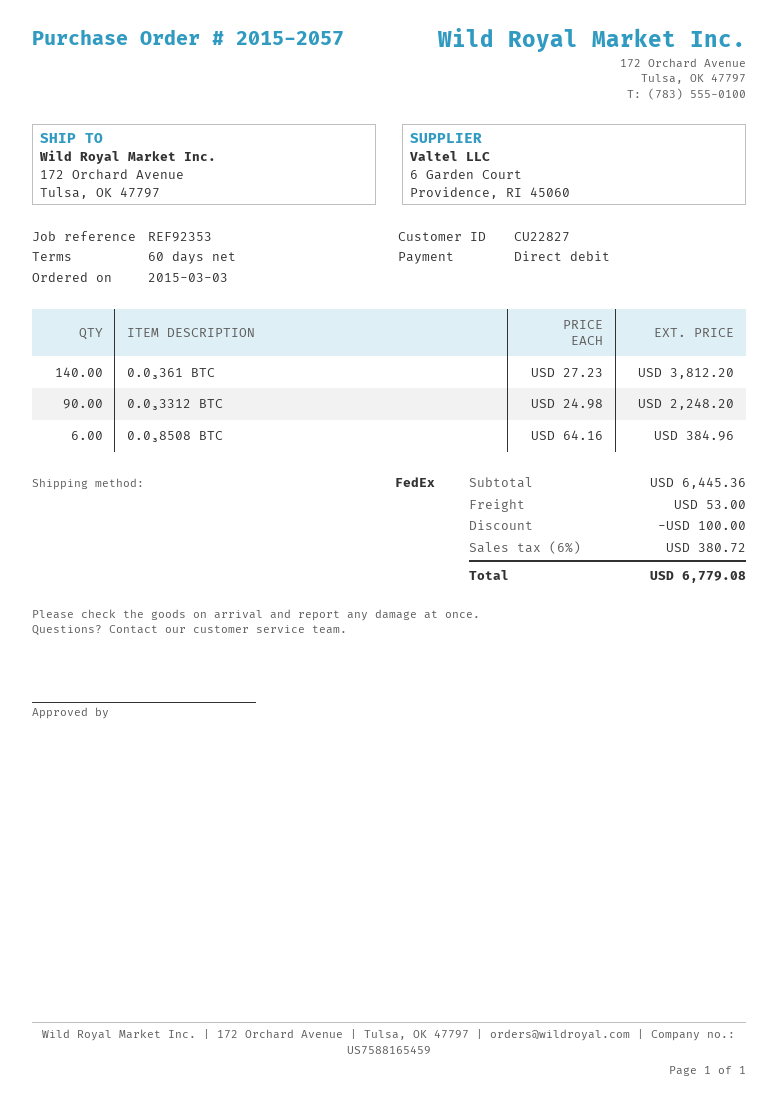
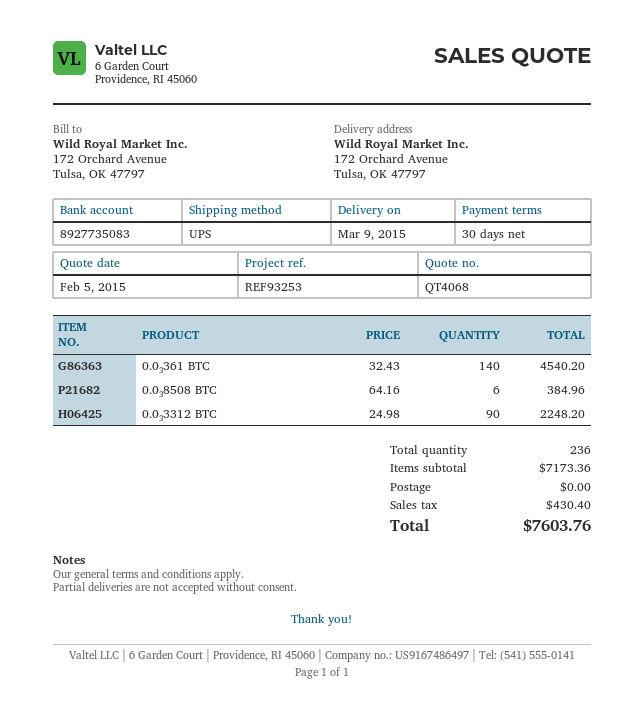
payment terms: 60 days -> 30 days
reference: REF92353 -> REF93253
shipping method: FedEx -> UPS
0.0₃361 BTC: 140 x 27.23 = 3812.20 -> 140 x 32.43 = 4540.20
subtotal: 6445.36 -> 7173.36
discount: 100.00 -> none
shipping: 53.00 -> 0.00
tax: 380.72 -> 430.40
total: 6779.08 -> 7603.76

